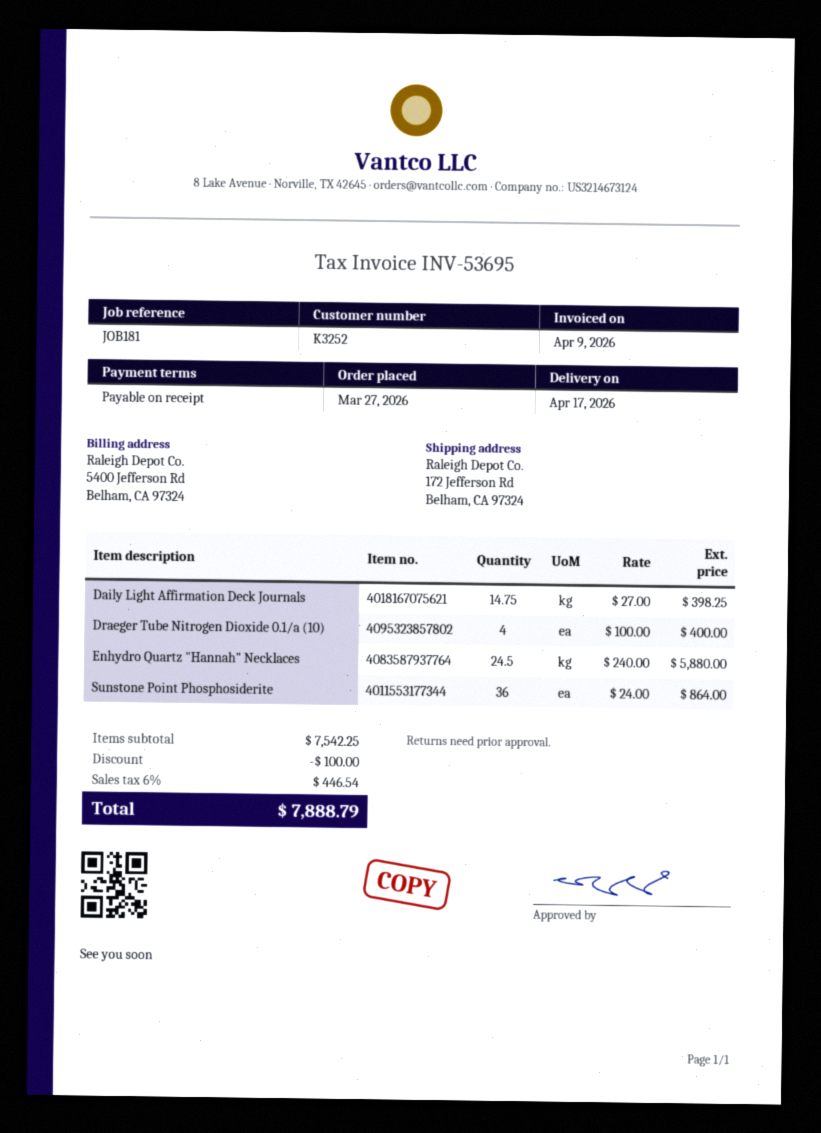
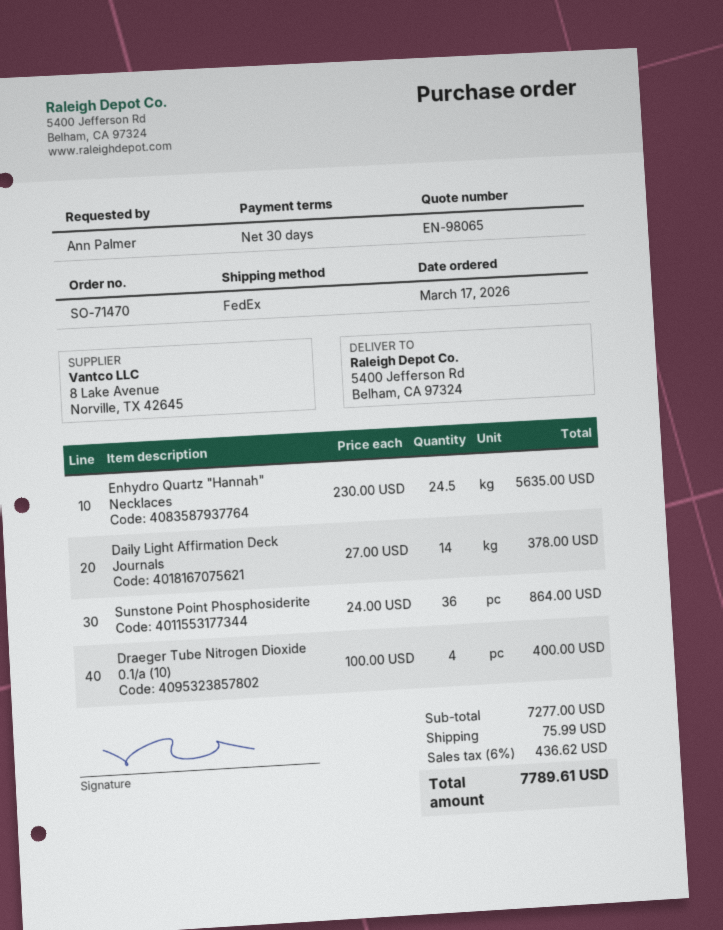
order date: 2026-03-27 -> 2026-03-17
payment terms: on receipt -> 30 days
ship to: 172 Jefferson Rd, Belham, CA 97324 -> 5400 Jefferson Rd, Belham, CA 97324
Daily Light Affirmation Deck Journals: 14.75 x 27.00 = 398.25 -> 14 x 27.00 = 378.00
Enhydro Quartz "Hannah" Necklaces: 24.5 x 240.00 = 5880.00 -> 24.5 x 230.00 = 5635.00
subtotal: 7542.25 -> 7277.00
discount: 100.00 -> none
shipping: none -> 75.99
tax: 6% = 446.54 -> 6% = 436.62
total: 7888.79 -> 7789.61

